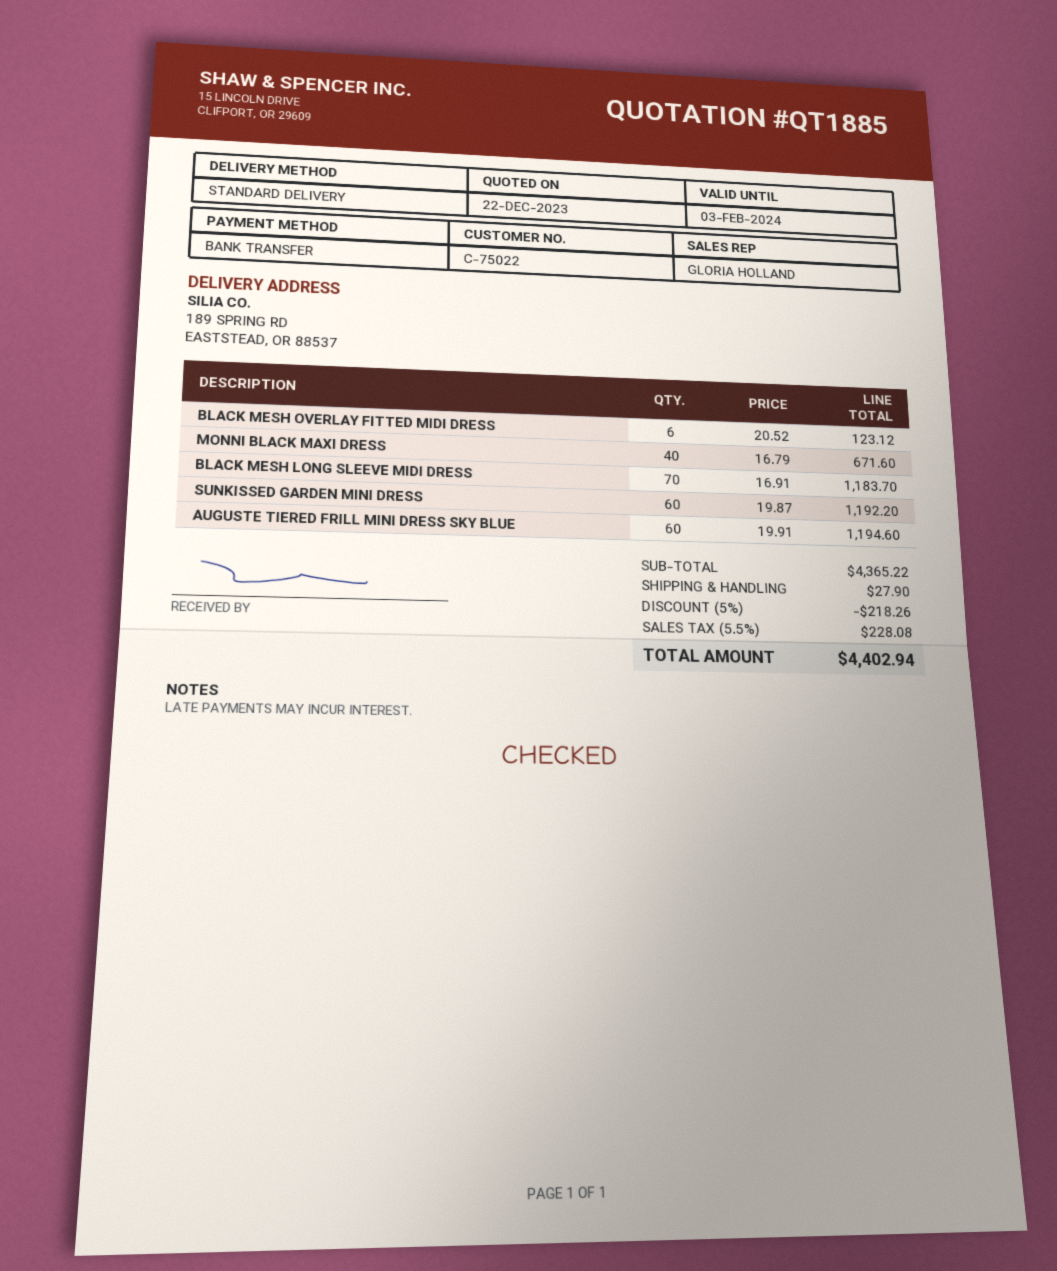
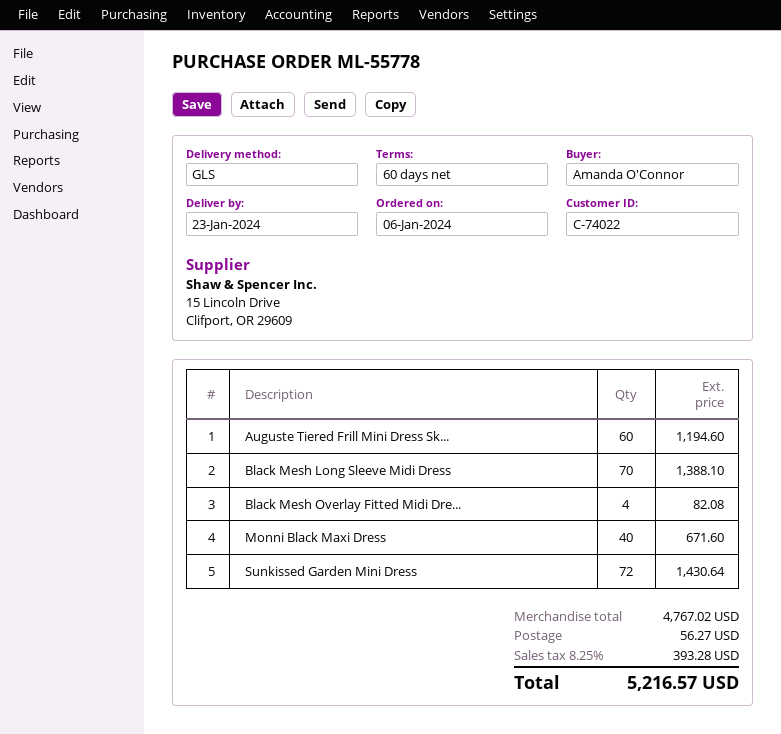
customer number: C-75022 -> C-74022
shipping method: standard -> GLS
BLACK MESH OVERLAY FITTED MIDI DRESS: 6 for 123.12 -> 4 for 82.08
BLACK MESH LONG SLEEVE MIDI DRESS: 70 for 1183.70 -> 70 for 1388.10
SUNKISSED GARDEN MINI DRESS: 60 for 1192.20 -> 72 for 1430.64
subtotal: 4365.22 -> 4767.02
discount: 5% = 218.26 -> none
shipping: 27.90 -> 56.27
tax: 5.5% = 228.08 -> 8.25% = 393.28
total: 4402.94 -> 5216.57

